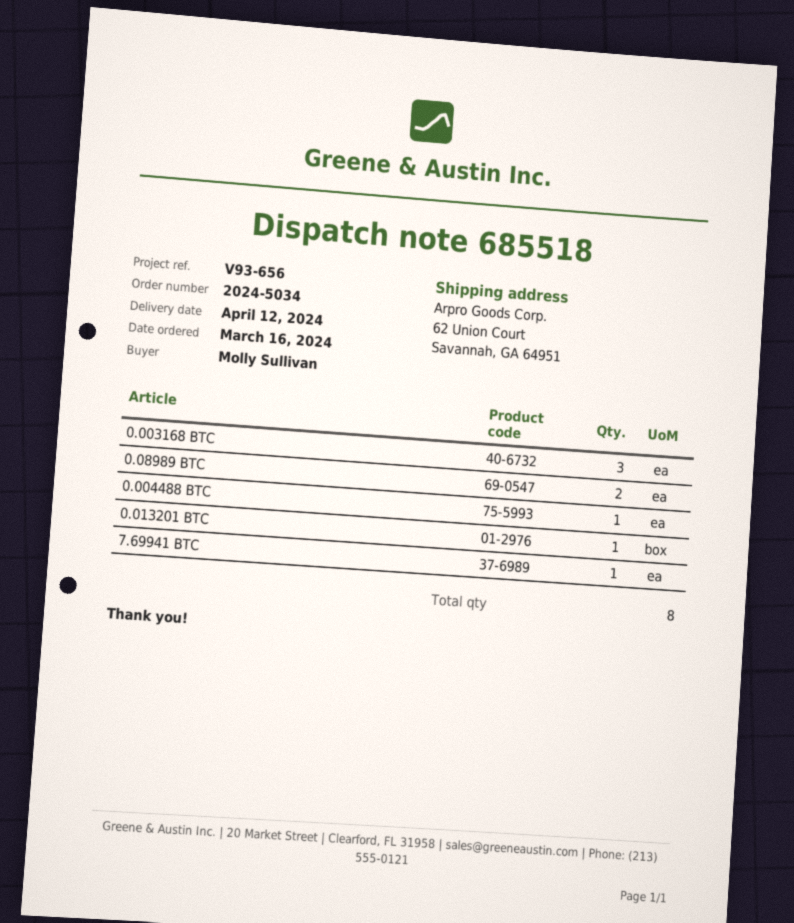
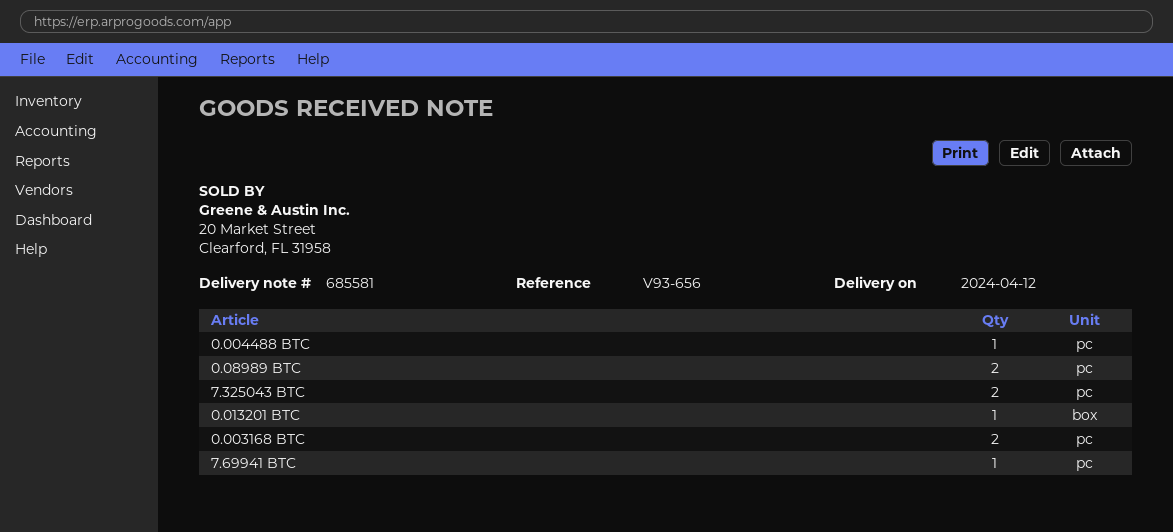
delivery note number: 685518 -> 685581
0.003168 BTC: 3 -> 2
7.325043 BTC: none -> 2

